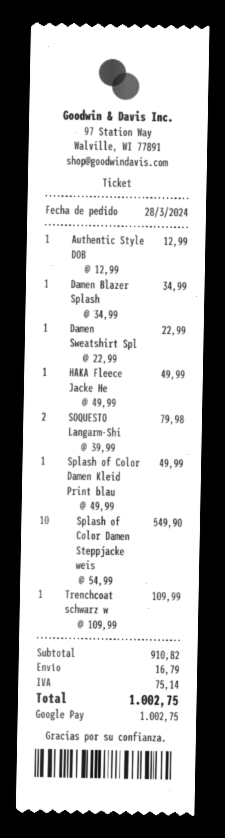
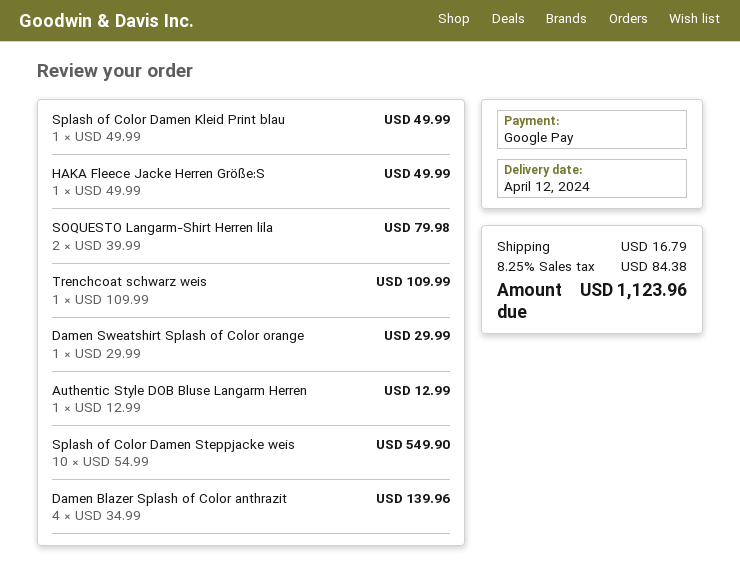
Damen Blazer Splash: 1 x 34.99 = 34.99 -> 4 x 34.99 = 139.96
Damen Sweatshirt Spl: 1 x 22.99 = 22.99 -> 1 x 29.99 = 29.99
tax: 75.14 -> 84.38
total: 1002.75 -> 1123.96

